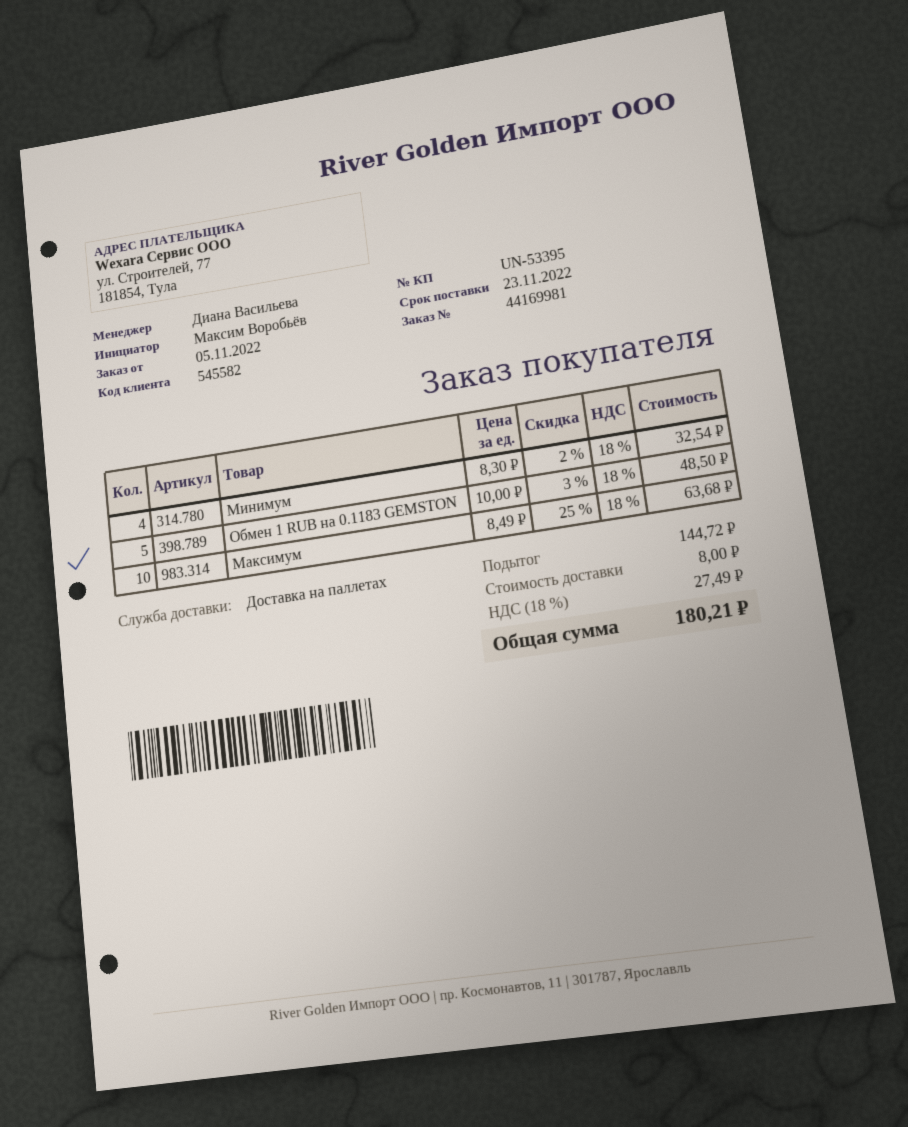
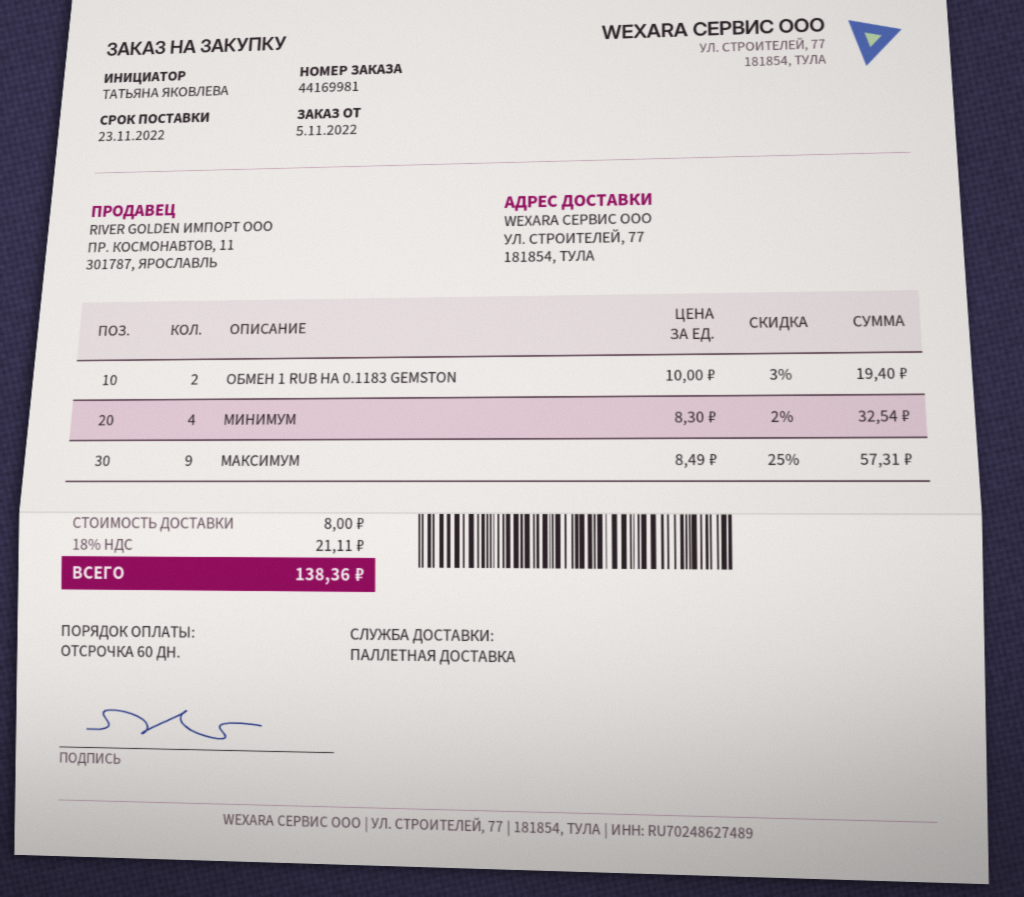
ordered by: Максим Воробьёв -> ТАТЬЯНА ЯКОВЛЕВА
Обмен 1 RUB на 0.1183 GEMSTON: 5 x 10.00 - 3% = 48.50 -> 2 x 10.00 - 3% = 19.40
Максимум: 10 x 8.49 - 25% = 63.68 -> 9 x 8.49 - 25% = 57.31
tax: 18% = 27.49 -> 18% = 21.11
total: 180.21 -> 138.36

